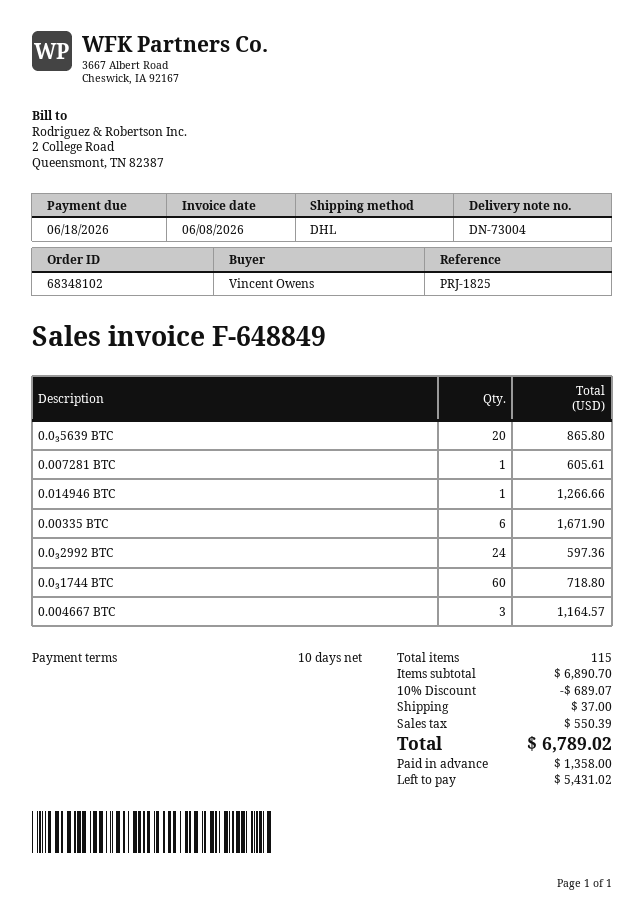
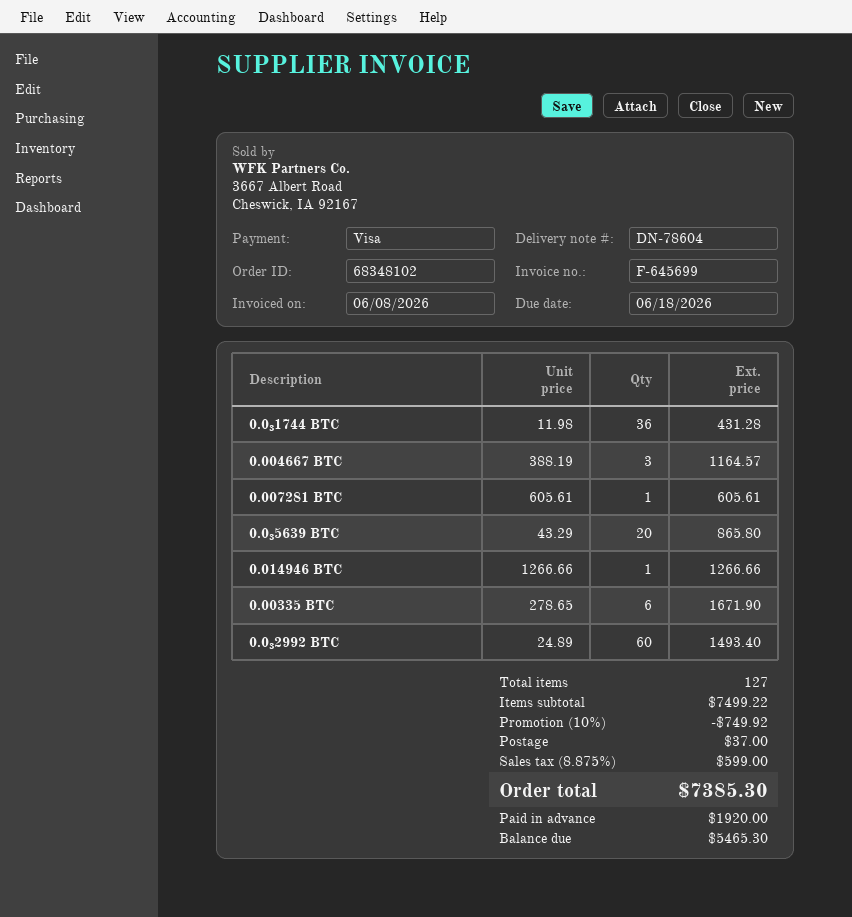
delivery note number: DN-73004 -> DN-78604
invoice number: F-648849 -> F-645699
0.0₃2992 BTC: 24 for 597.36 -> 60 for 1493.40
0.0₃1744 BTC: 60 for 718.80 -> 36 for 431.28
total quantity: 115 -> 127
subtotal: 6890.70 -> 7499.22
discount: 10% = 689.07 -> 10% = 749.92
tax: 550.39 -> 599.00
total: 6789.02 -> 7385.30
deposit: 1358.00 -> 1920.00
balance: 5431.02 -> 5465.30

